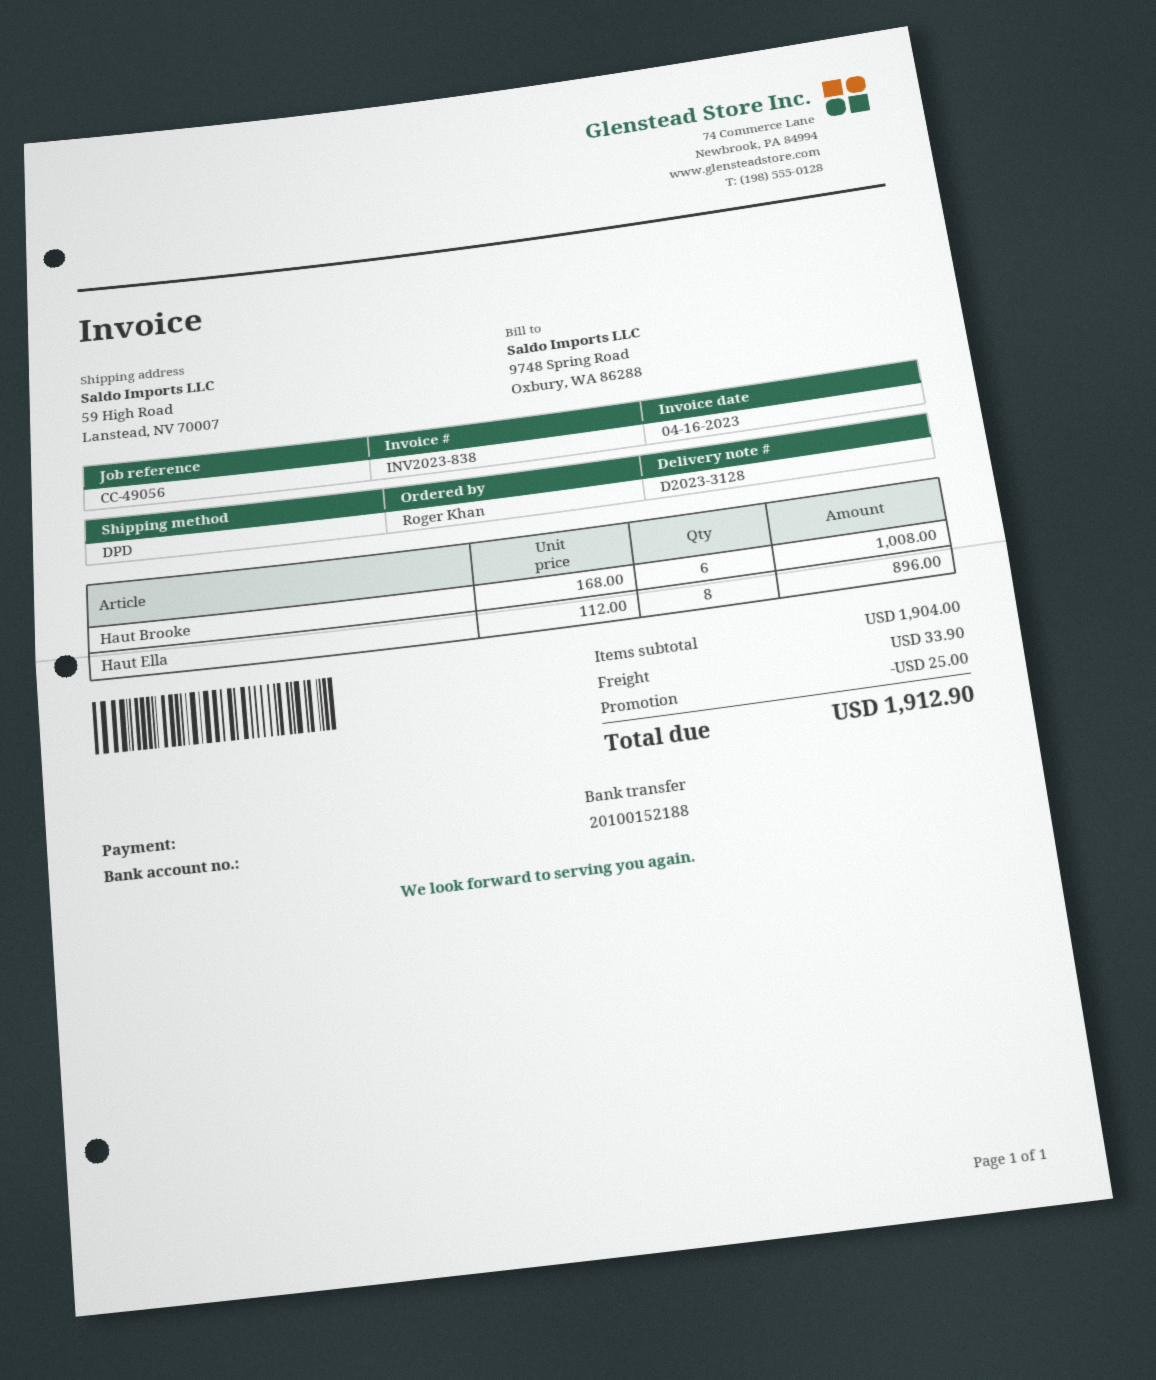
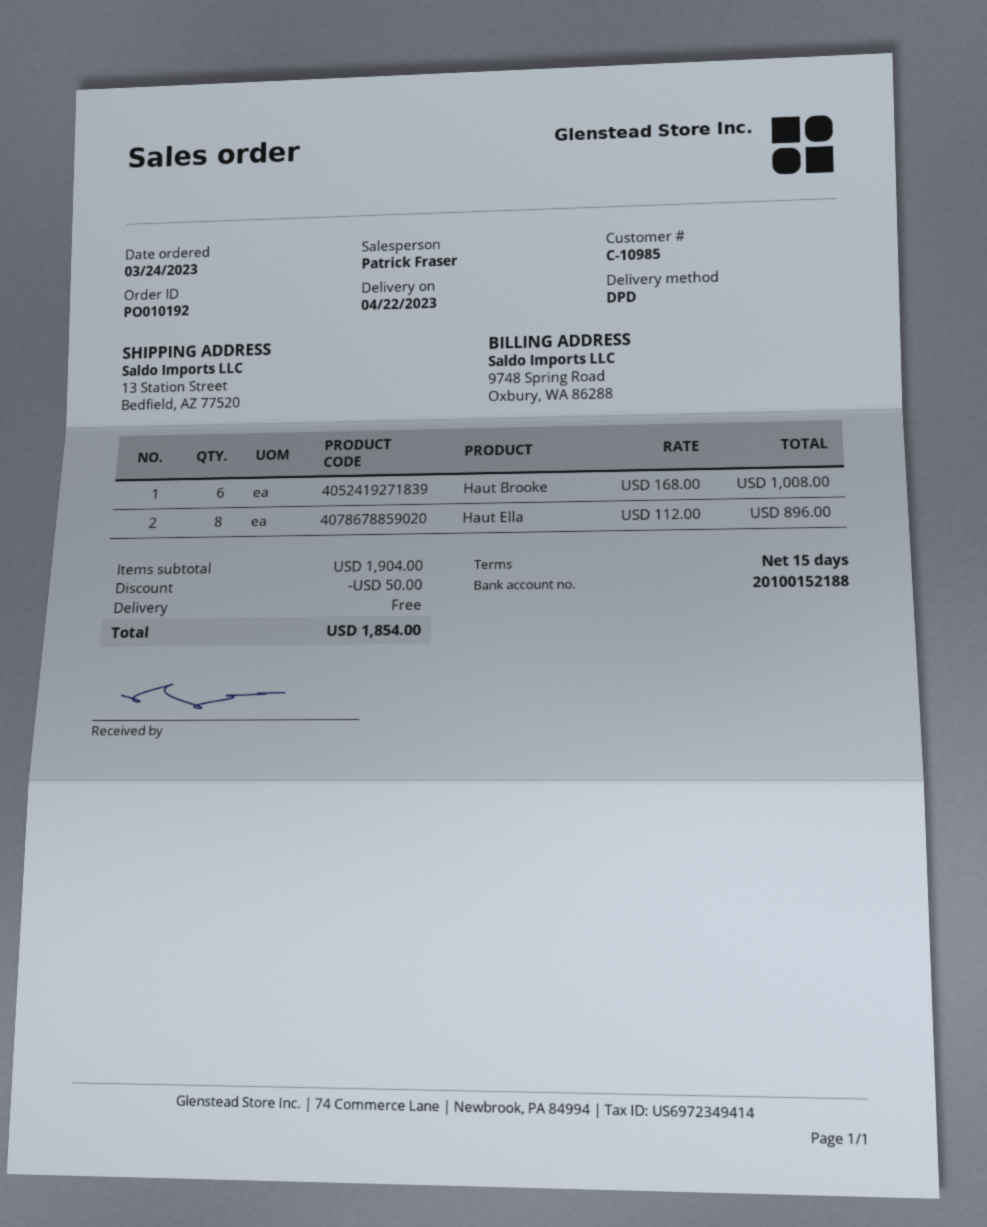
ship to: 59 High Road, Lanstead, NV 70007 -> 13 Station Street, Bedfield, AZ 77520
discount: 25.00 -> 50.00
shipping: 33.90 -> 0.00
total: 1912.90 -> 1854.00

